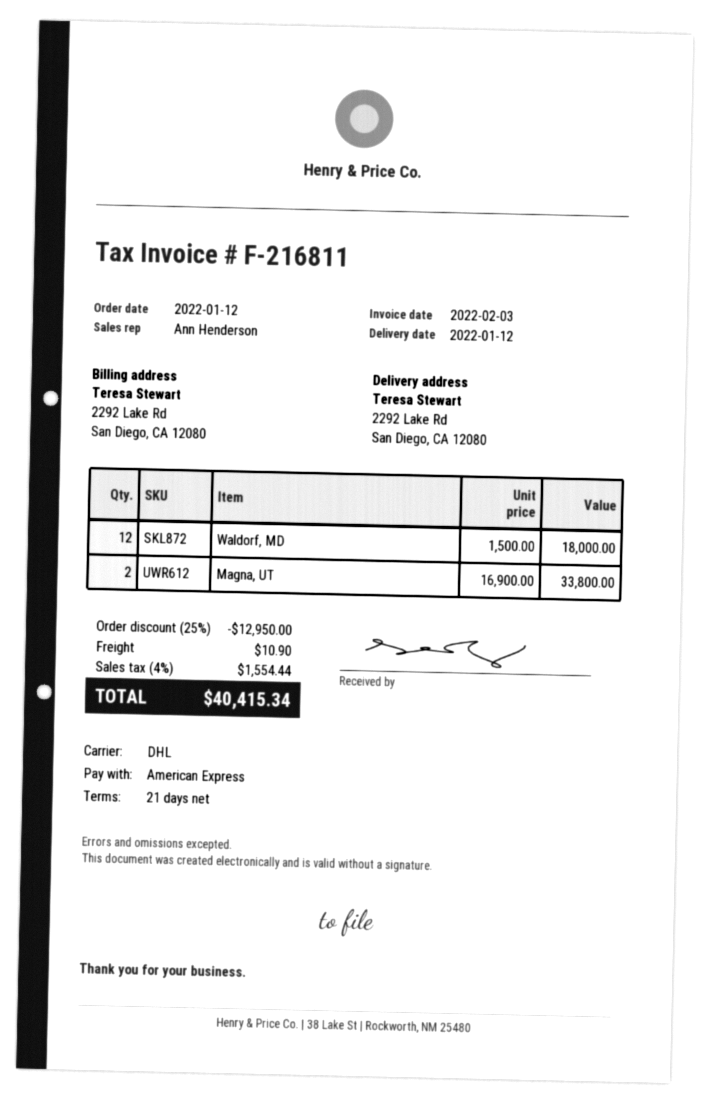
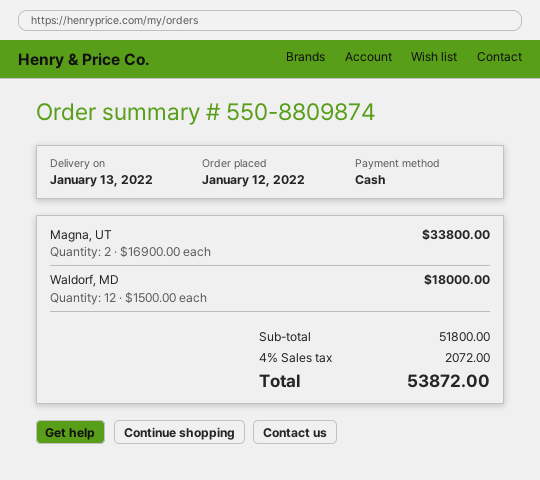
delivery date: 2022-01-12 -> 2022-01-13
payment method: American Express -> cash
discount: 25% = 12950.00 -> none
shipping: 10.90 -> none
tax: 4% = 1554.44 -> 4% = 2072.00
total: 40415.34 -> 53872.00

